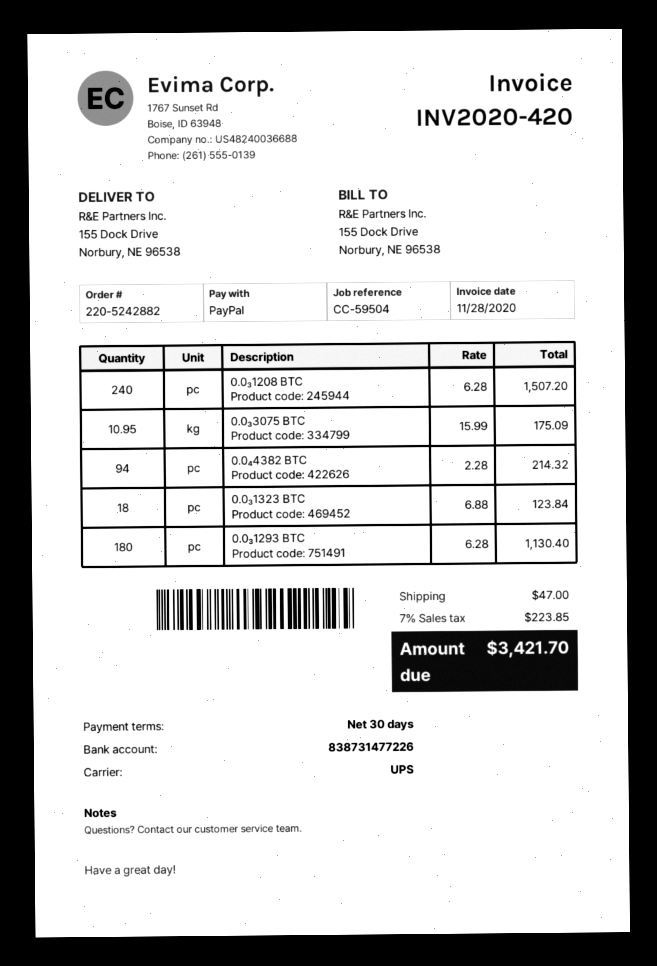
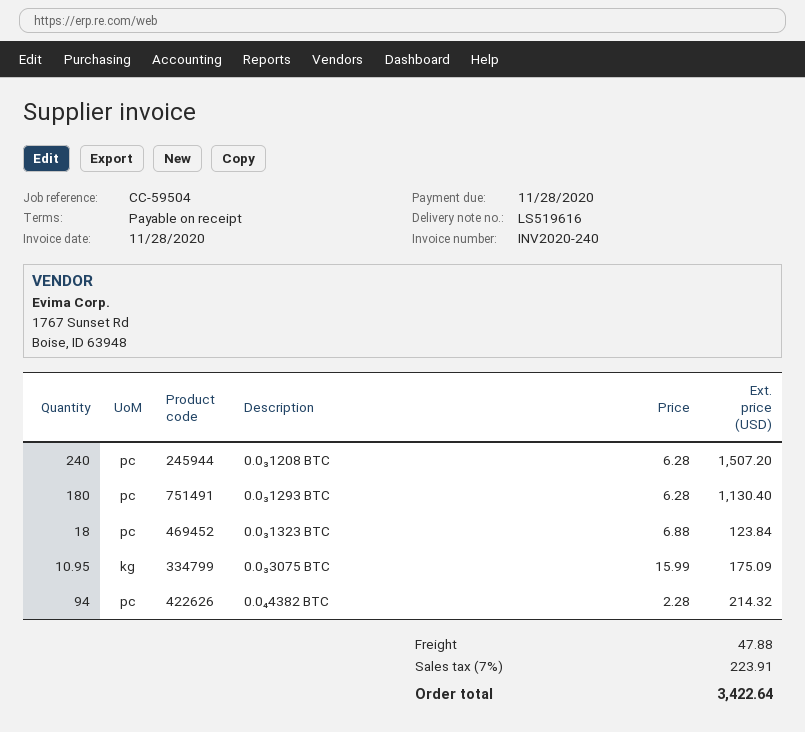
invoice number: INV2020-420 -> INV2020-240
payment terms: 30 days -> on receipt
shipping: 47.00 -> 47.88
tax: 7% = 223.85 -> 7% = 223.91
total: 3421.70 -> 3422.64

